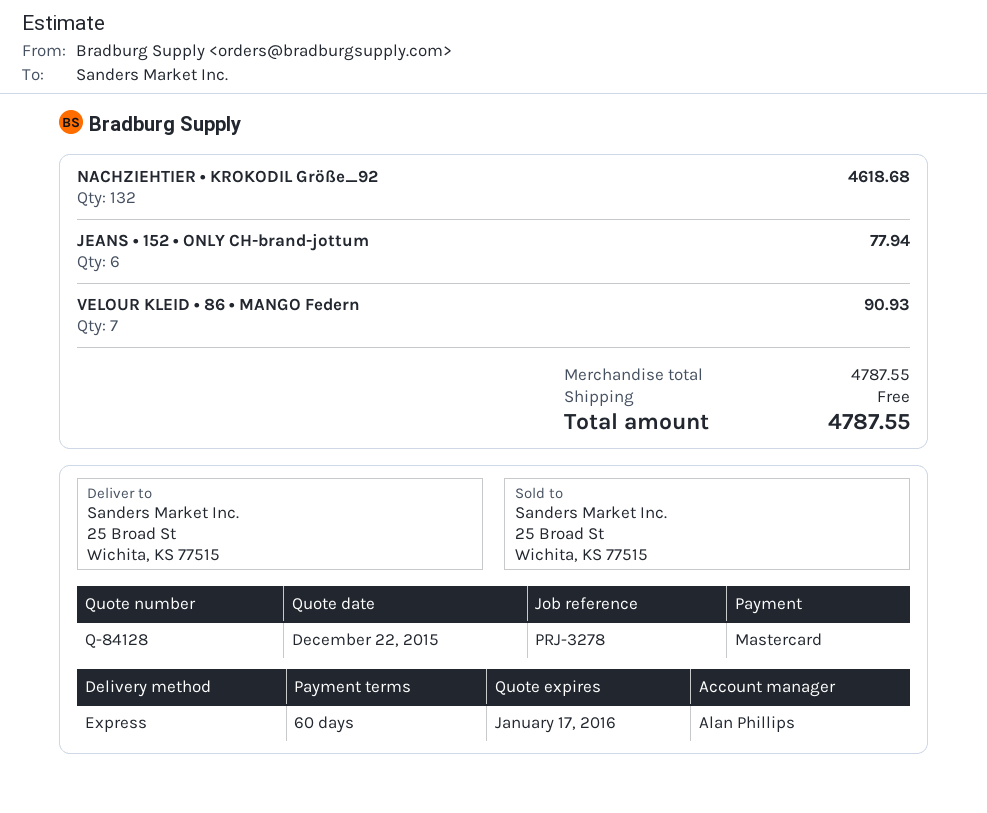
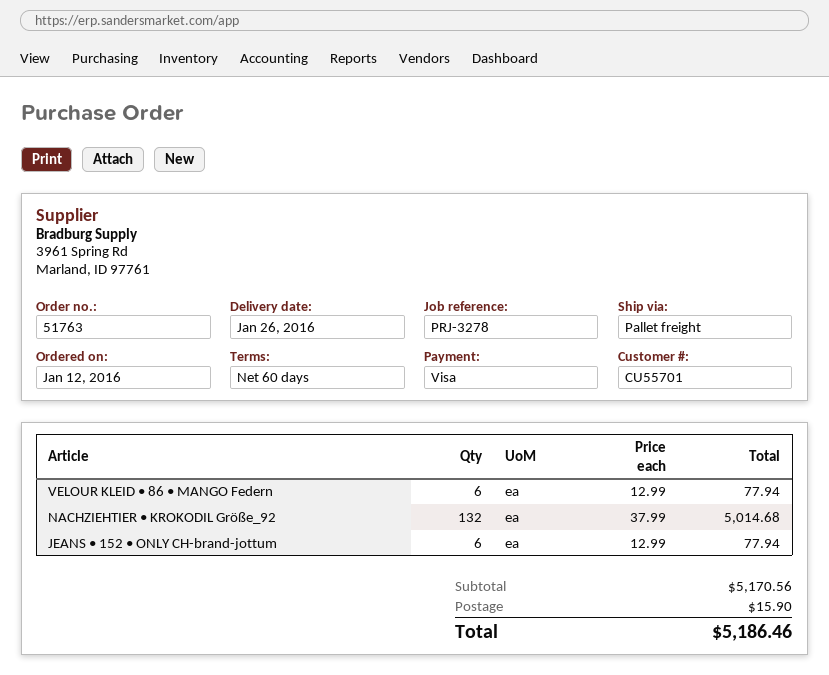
payment method: Mastercard -> Visa
shipping method: express -> pallet freight
NACHZIEHTIER • KROKODIL Größe_92: 132 for 4618.68 -> 132 for 5014.68
VELOUR KLEID • 86 • MANGO Federn: 7 for 90.93 -> 6 for 77.94
subtotal: 4787.55 -> 5170.56
shipping: 0.00 -> 15.90
total: 4787.55 -> 5186.46

